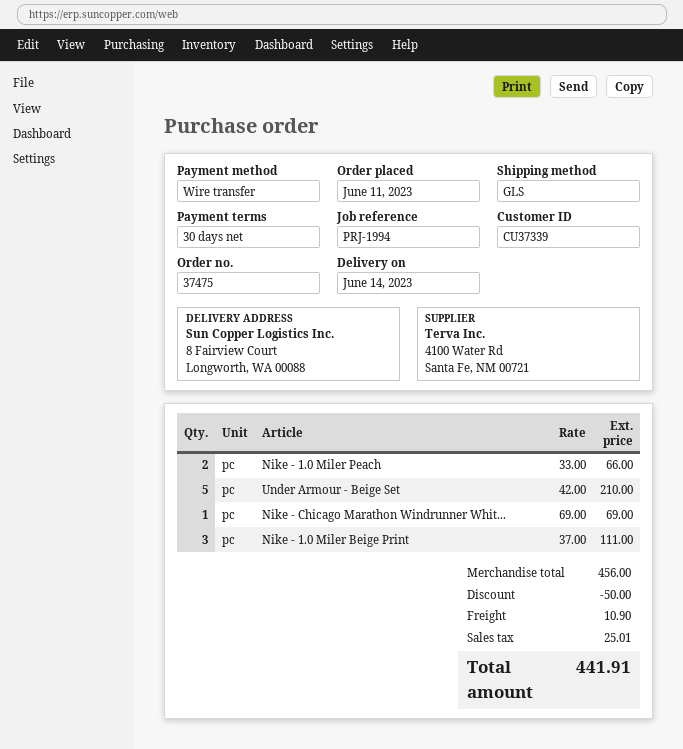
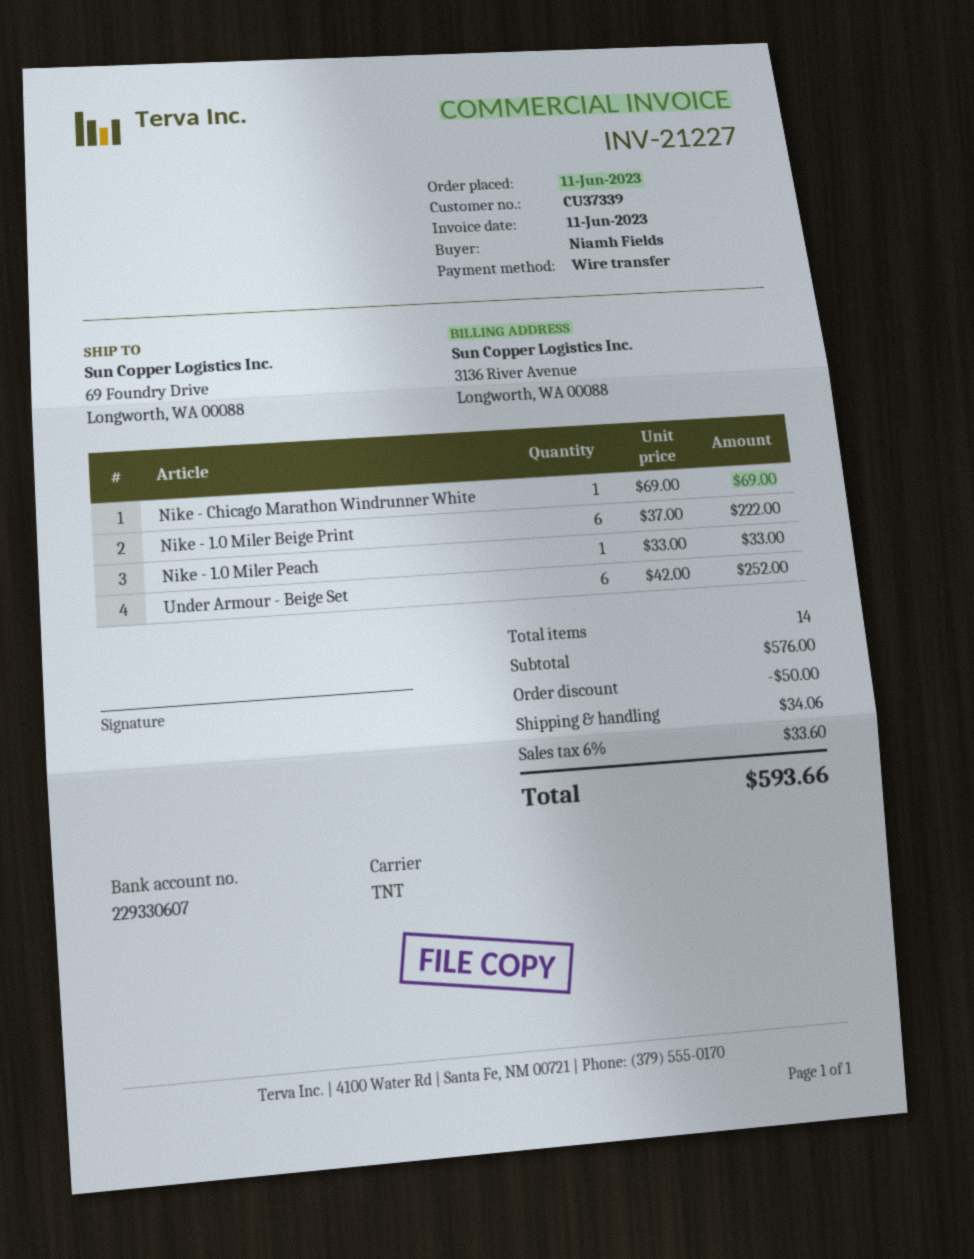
shipping method: GLS -> TNT
ship to: 8 Fairview Court, Longworth, WA 00088 -> 69 Foundry Drive, Longworth, WA 00088
Nike - 1.0 Miler Peach: 2 x 33.00 = 66.00 -> 1 x 33.00 = 33.00
Under Armour - Beige Set: 5 x 42.00 = 210.00 -> 6 x 42.00 = 252.00
Nike - 1.0 Miler Beige Print: 3 x 37.00 = 111.00 -> 6 x 37.00 = 222.00
subtotal: 456.00 -> 576.00
shipping: 10.90 -> 34.06
tax: 25.01 -> 33.60
total: 441.91 -> 593.66

